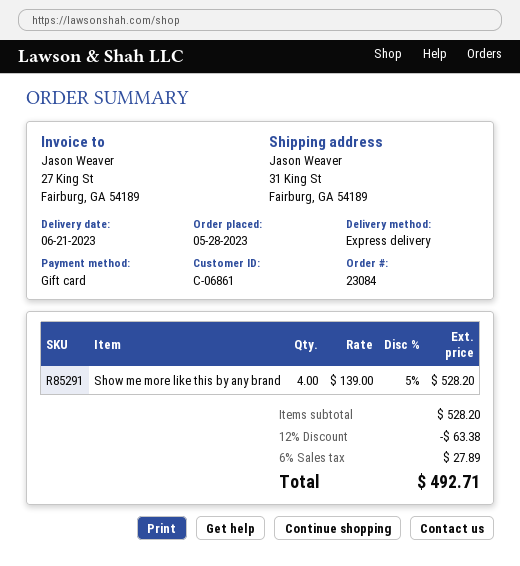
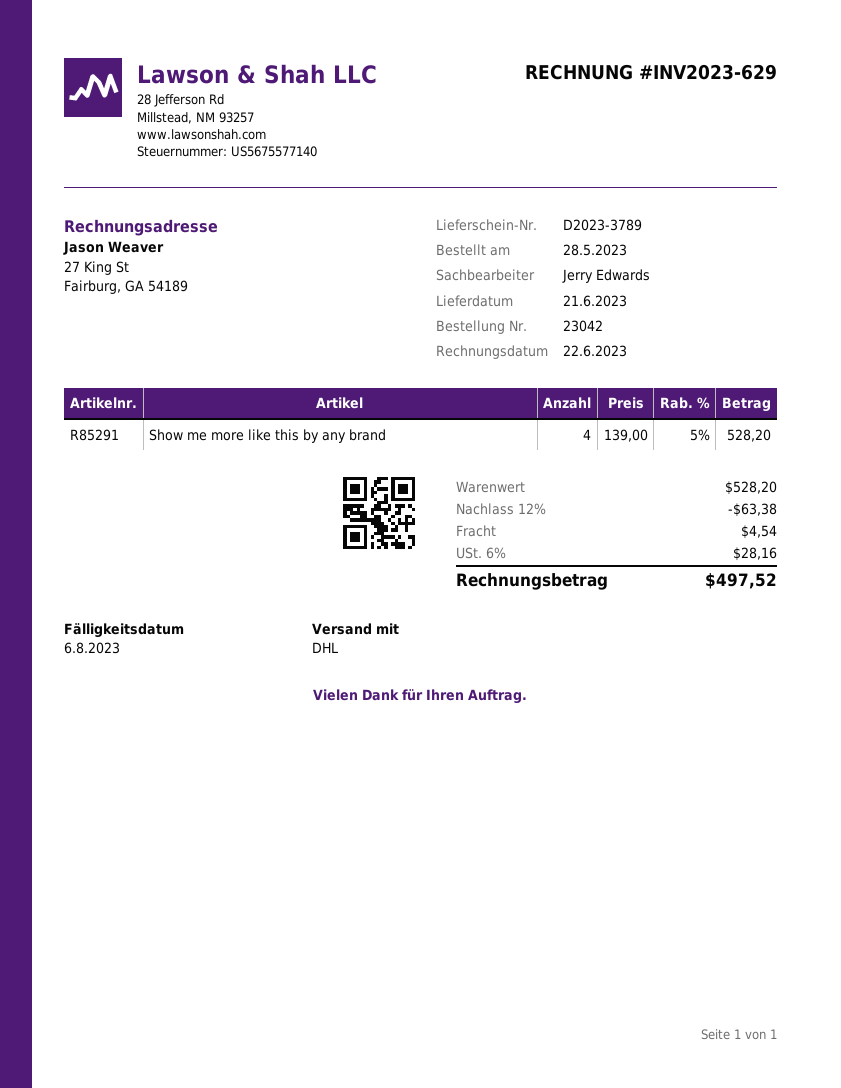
order number: 23084 -> 23042
shipping method: express -> DHL
shipping: none -> 4.54
tax: 6% = 27.89 -> 6% = 28.16
total: 492.71 -> 497.52

